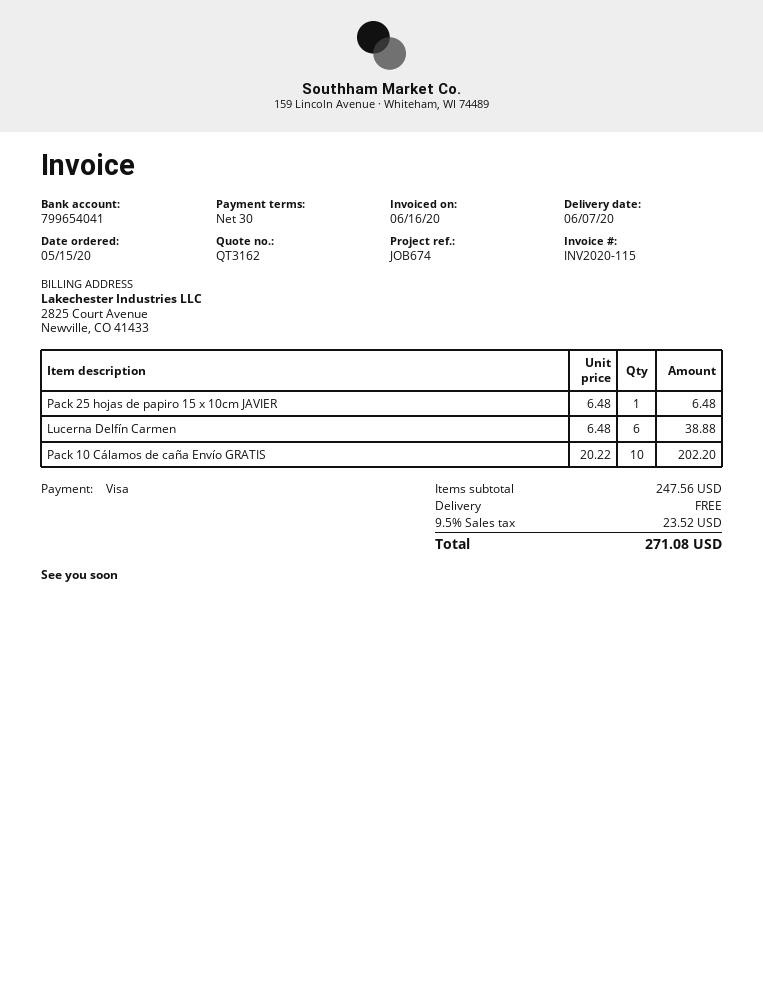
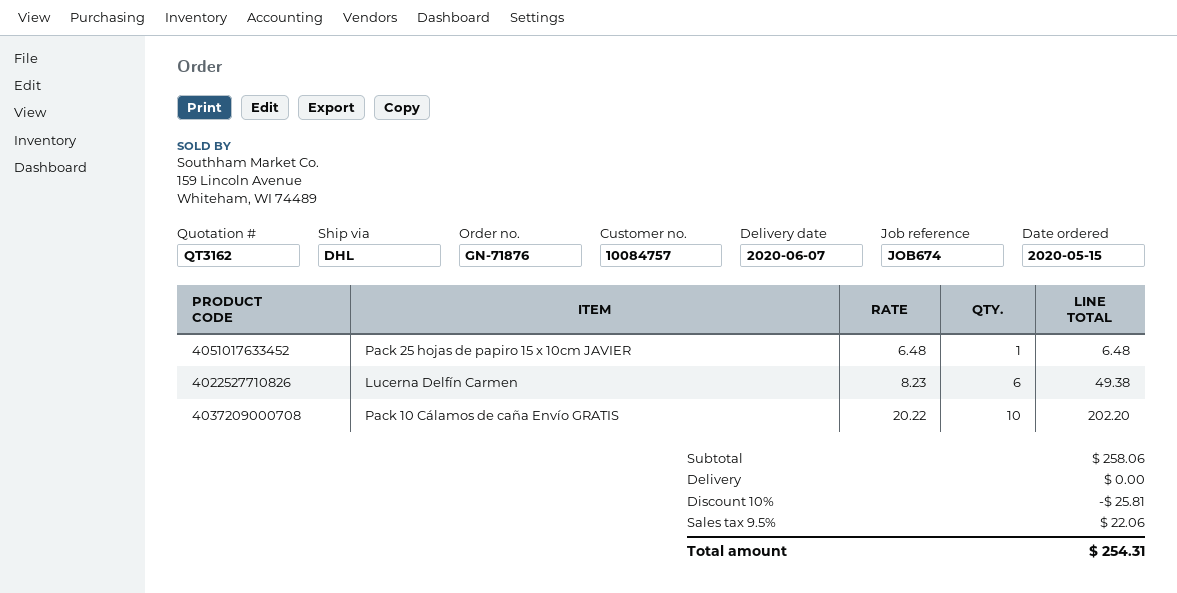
Lucerna Delfín Carmen: 6 x 6.48 = 38.88 -> 6 x 8.23 = 49.38
subtotal: 247.56 -> 258.06
discount: none -> 10% = 25.81
tax: 9.5% = 23.52 -> 9.5% = 22.06
total: 271.08 -> 254.31

